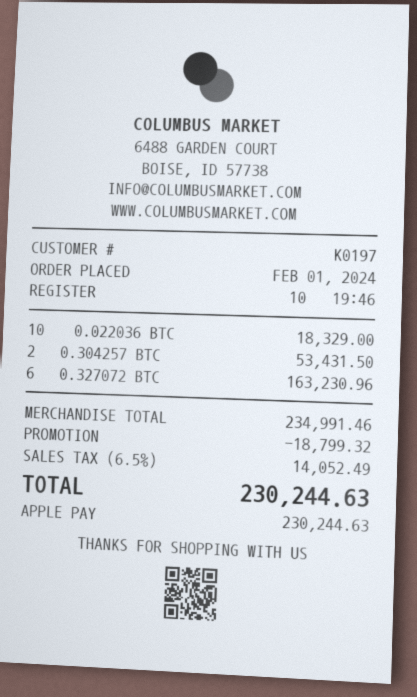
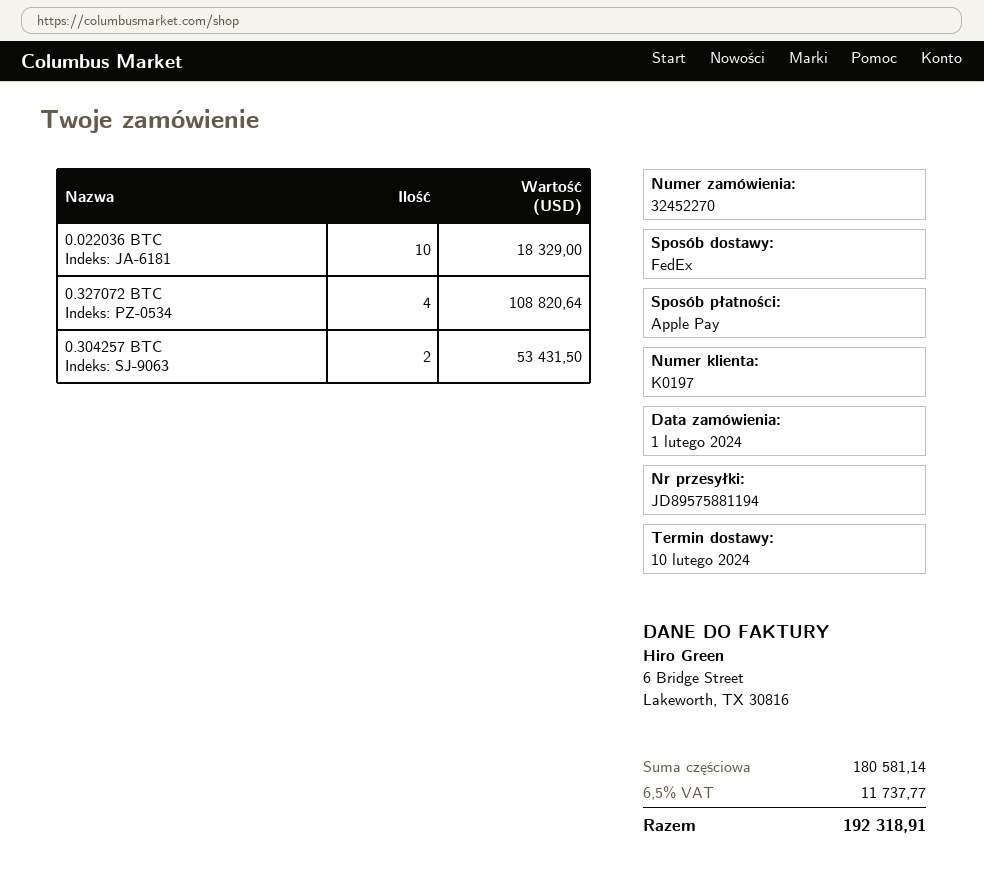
0.327072 BTC: 6 for 163230.96 -> 4 for 108820.64
subtotal: 234991.46 -> 180581.14
discount: 18799.32 -> none
tax: 6.5% = 14052.49 -> 6.5% = 11737.77
total: 230244.63 -> 192318.91

